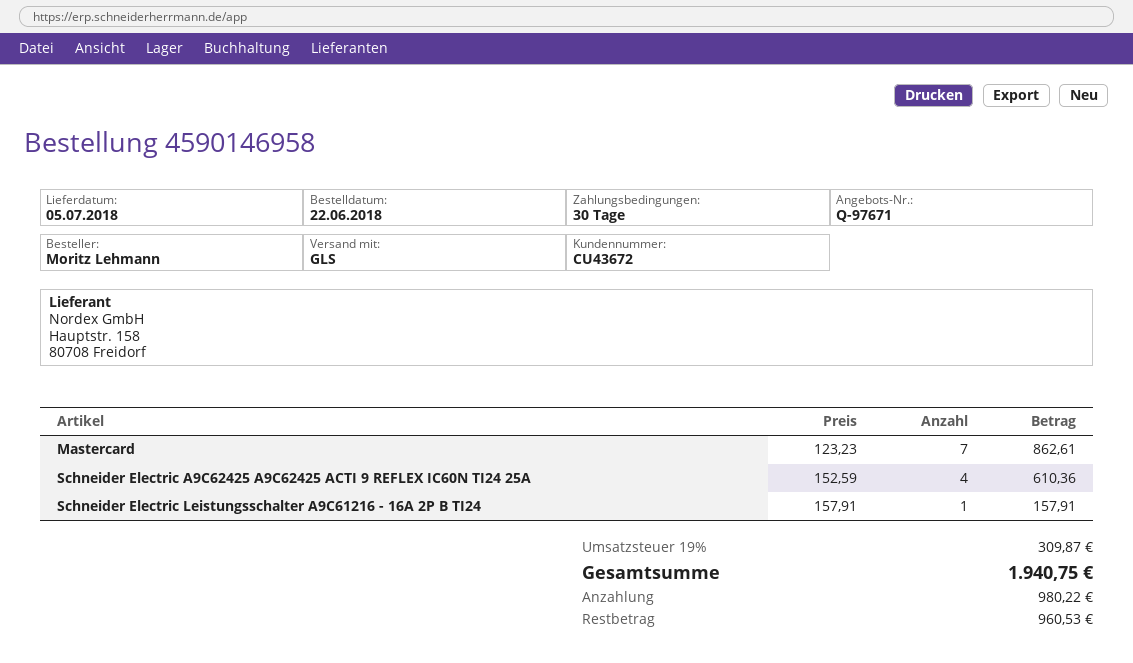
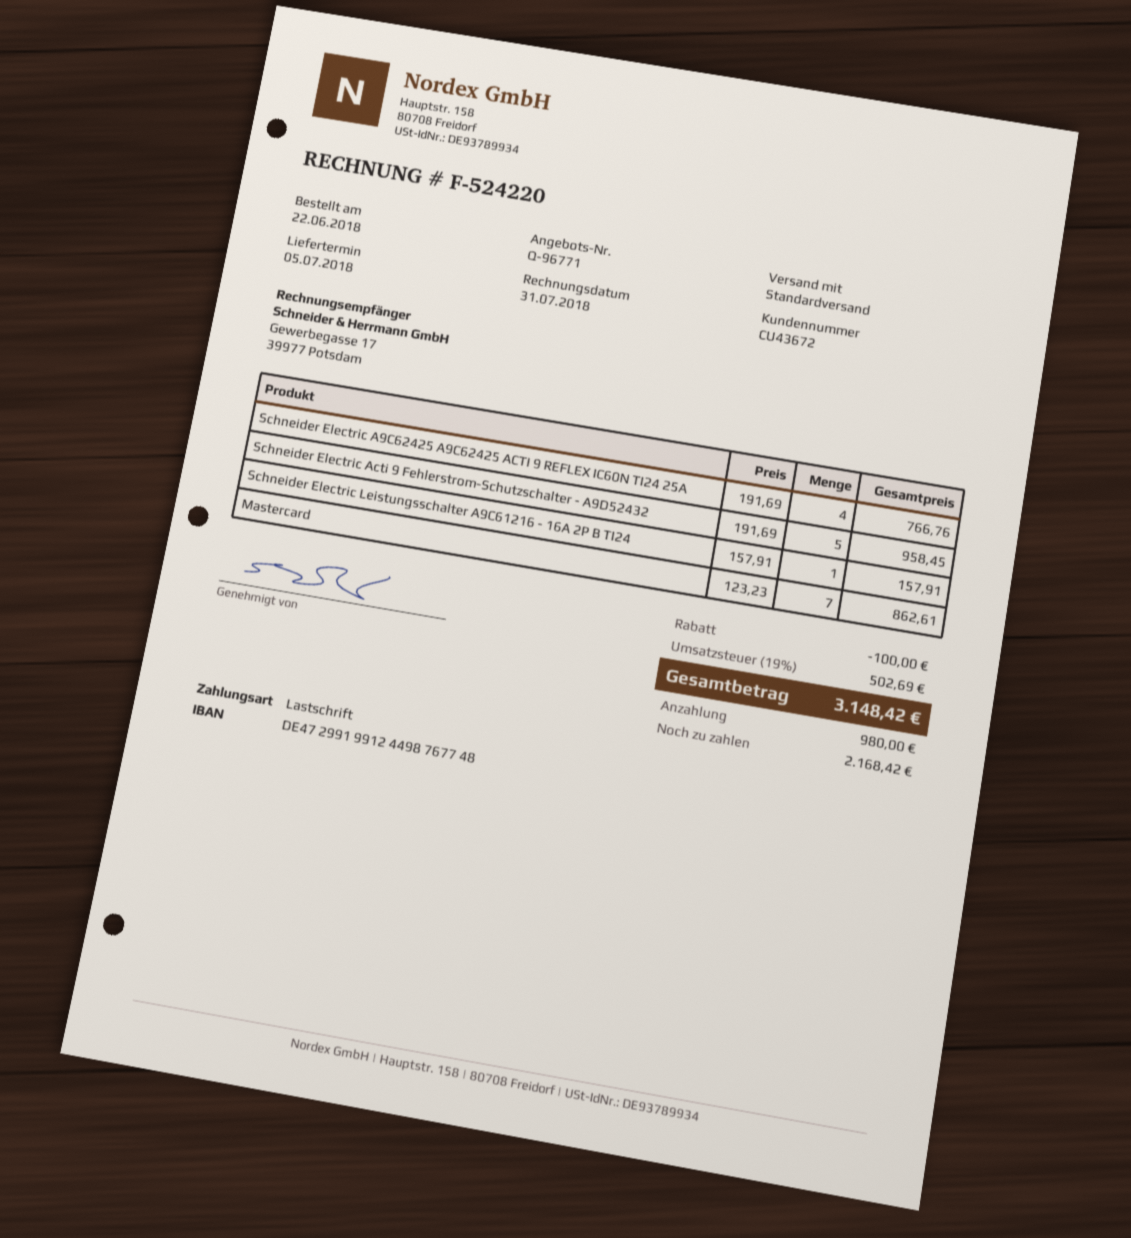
quote number: Q-97671 -> Q-96771
shipping method: GLS -> standard
Schneider Electric A9C62425 A9C62425 ACTI 9 REFLEX IC60N TI24 25A: 4 x 152.59 = 610.36 -> 4 x 191.69 = 766.76
Schneider Electric Acti 9 Fehlerstrom-Schutzschalter - A9D52432: none -> 5 x 191.69 = 958.45
discount: none -> 100.00
tax: 19% = 309.87 -> 19% = 502.69
total: 1940.75 -> 3148.42
deposit: 980.22 -> 980.00
balance: 960.53 -> 2168.42

